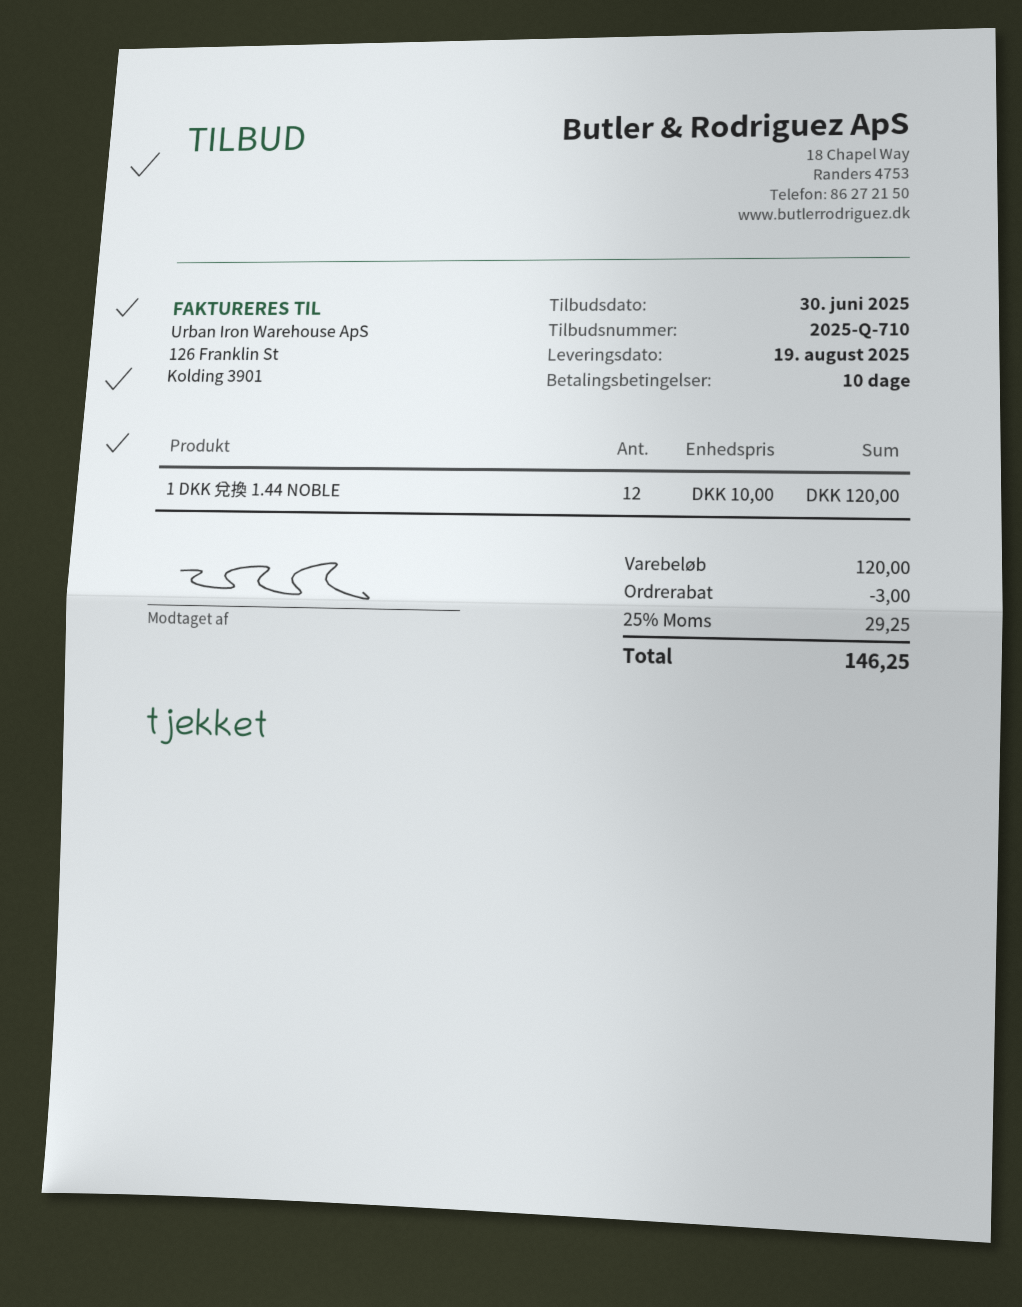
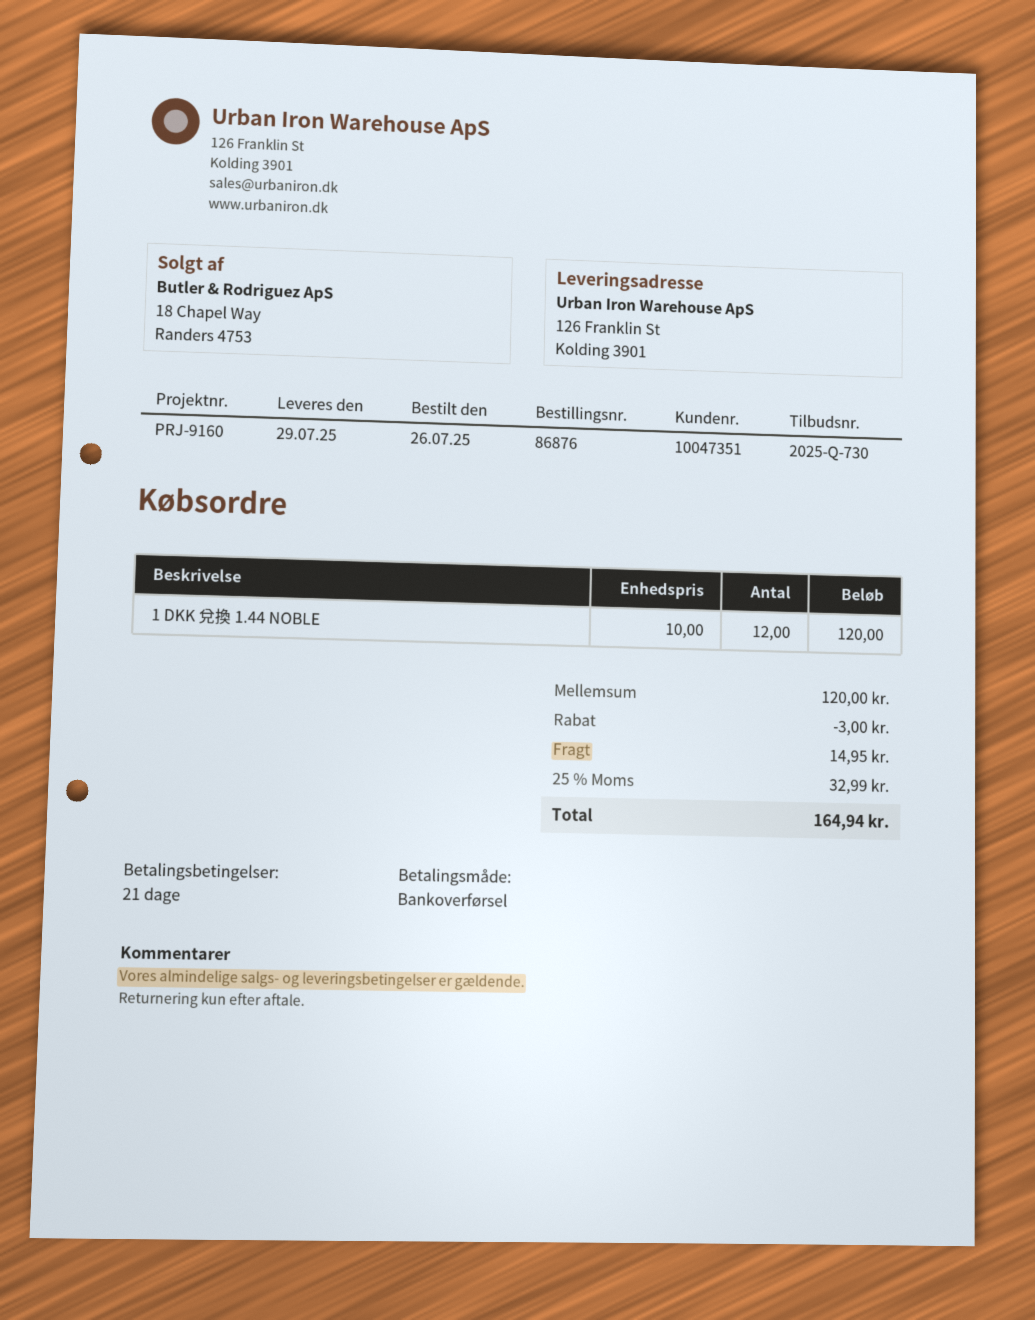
quote number: 2025-Q-710 -> 2025-Q-730
delivery date: 2025-08-19 -> 2025-07-29
payment terms: 10 days -> 21 days
shipping: none -> 14.95
tax: 25% = 29.25 -> 25% = 32.99
total: 146.25 -> 164.94

